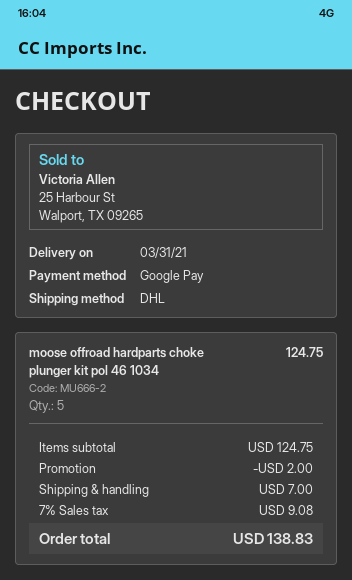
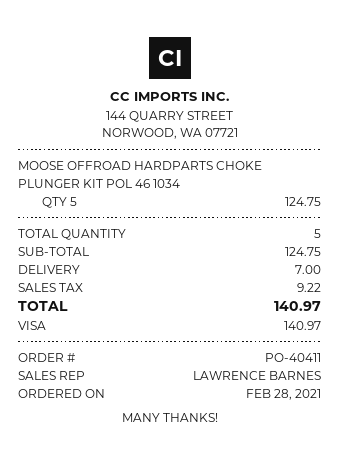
payment method: Google Pay -> Visa
discount: 2.00 -> none
tax: 9.08 -> 9.22
total: 138.83 -> 140.97

